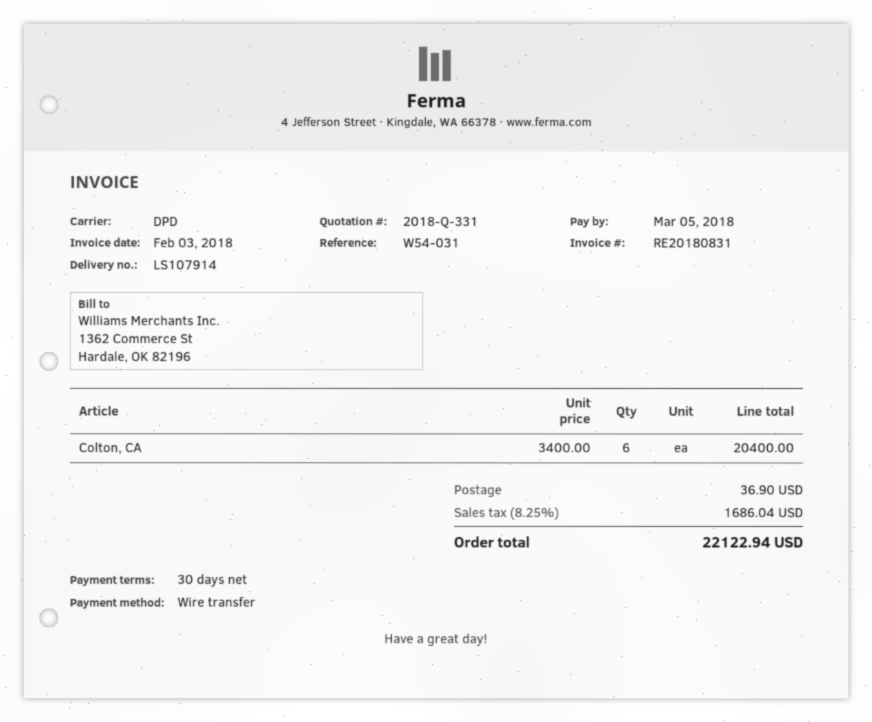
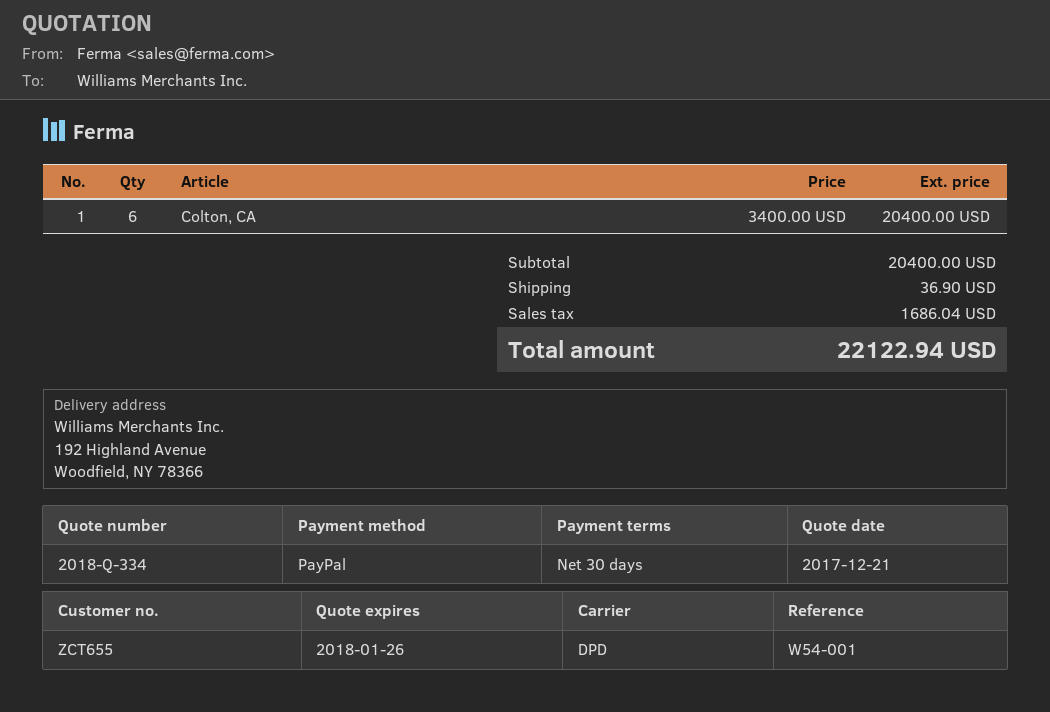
quote number: 2018-Q-331 -> 2018-Q-334
reference: W54-031 -> W54-001
payment method: bank transfer -> PayPal

